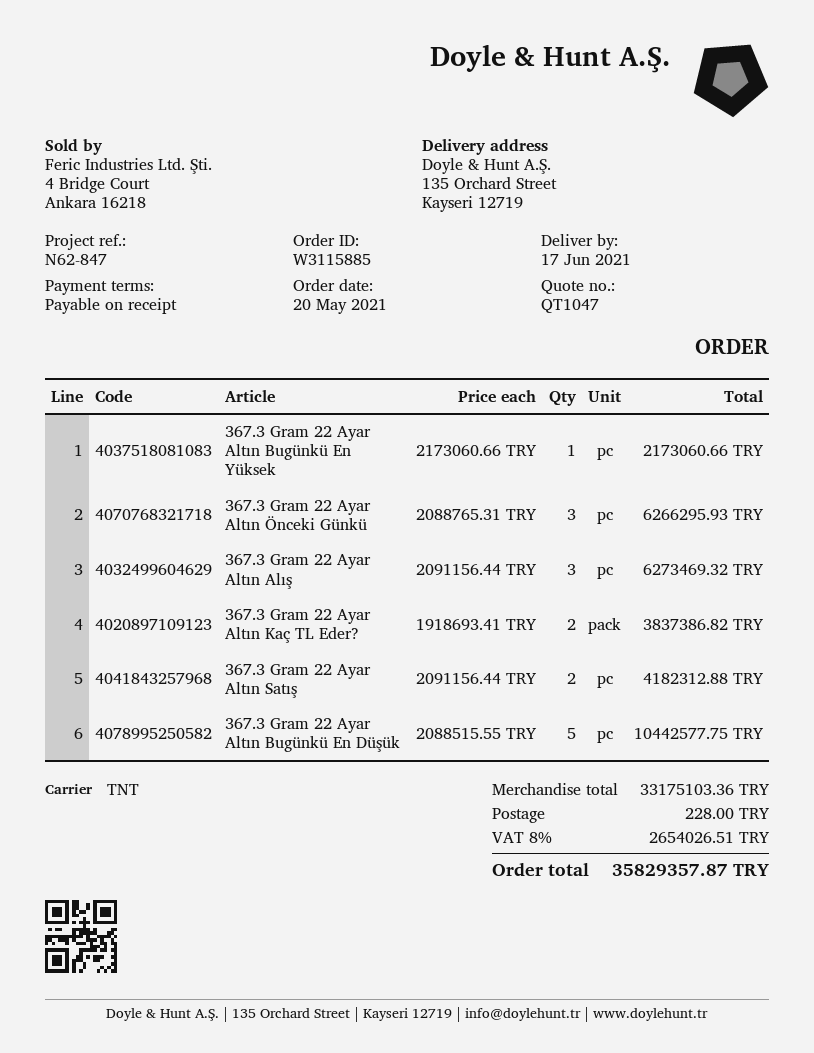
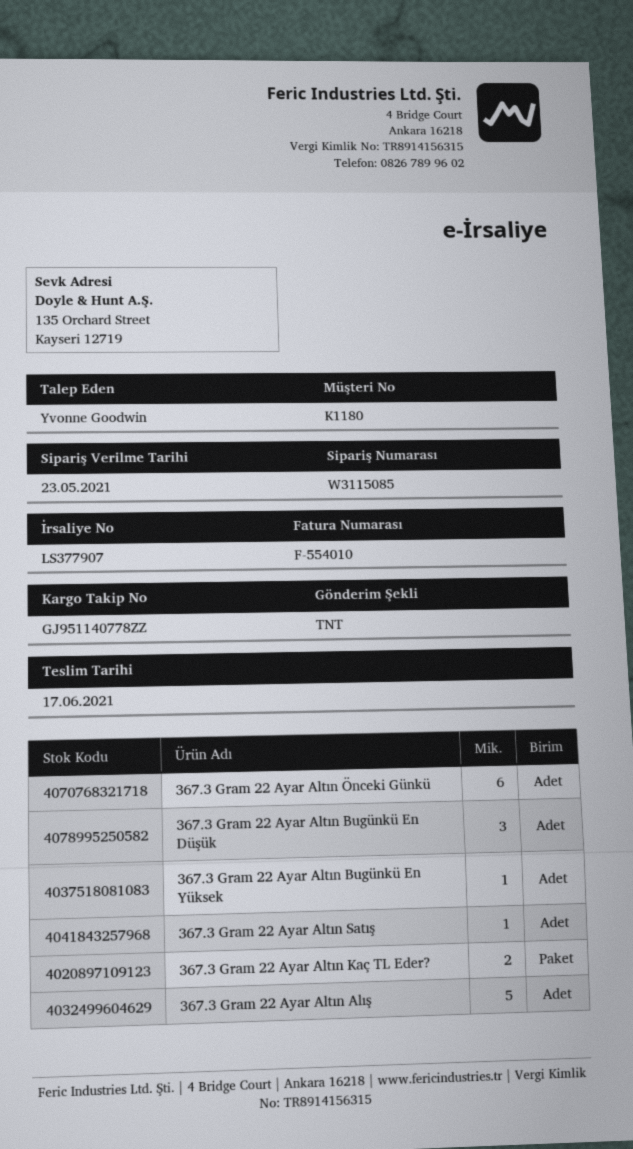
order number: W3115885 -> W3115085
order date: 2021-05-20 -> 2021-05-23
367.3 Gram 22 Ayar Altın Önceki Günkü: 3 -> 6
367.3 Gram 22 Ayar Altın Alış: 3 -> 5
367.3 Gram 22 Ayar Altın Satış: 2 -> 1
367.3 Gram 22 Ayar Altın Bugünkü En Düşük: 5 -> 3

